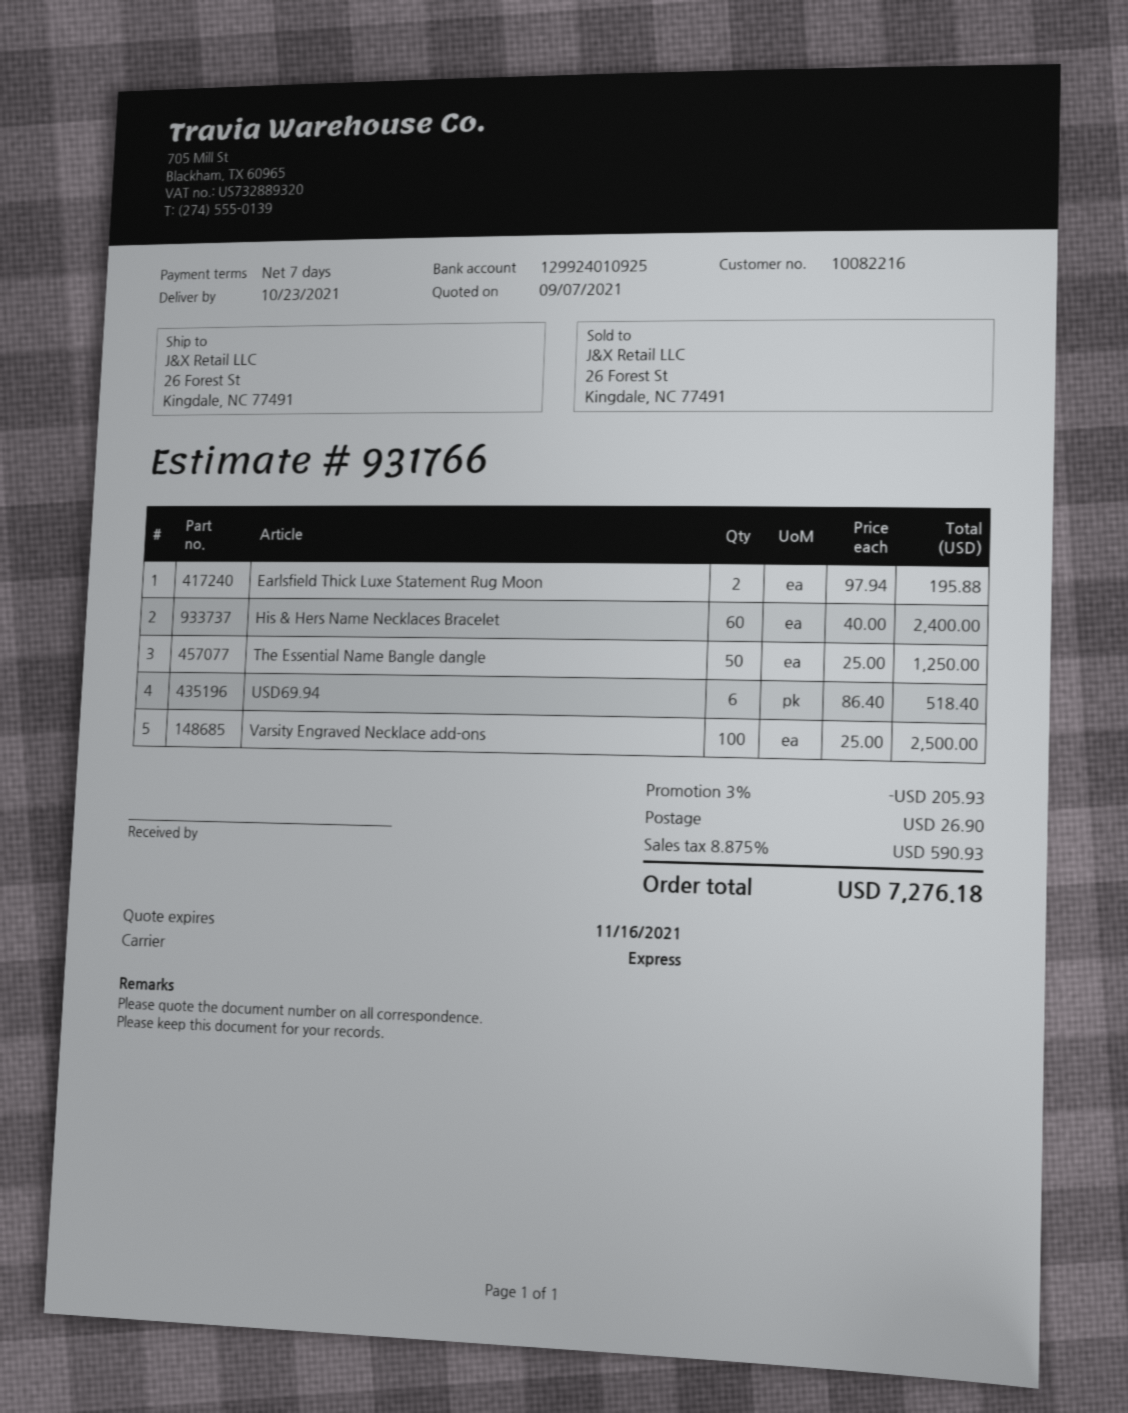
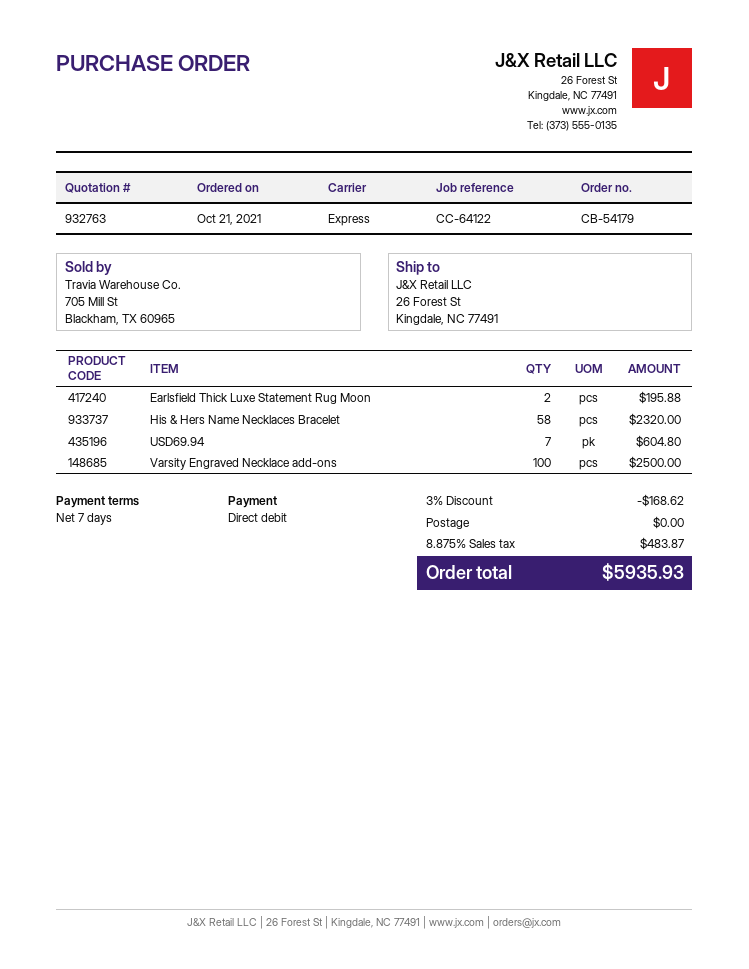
quote number: 931766 -> 932763
His & Hers Name Necklaces Bracelet: 60 for 2400.00 -> 58 for 2320.00
The Essential Name Bangle dangle: 50 for 1250.00 -> none
USD69.94: 6 for 518.40 -> 7 for 604.80
discount: 3% = 205.93 -> 3% = 168.62
shipping: 26.90 -> 0.00
tax: 8.875% = 590.93 -> 8.875% = 483.87
total: 7276.18 -> 5935.93

